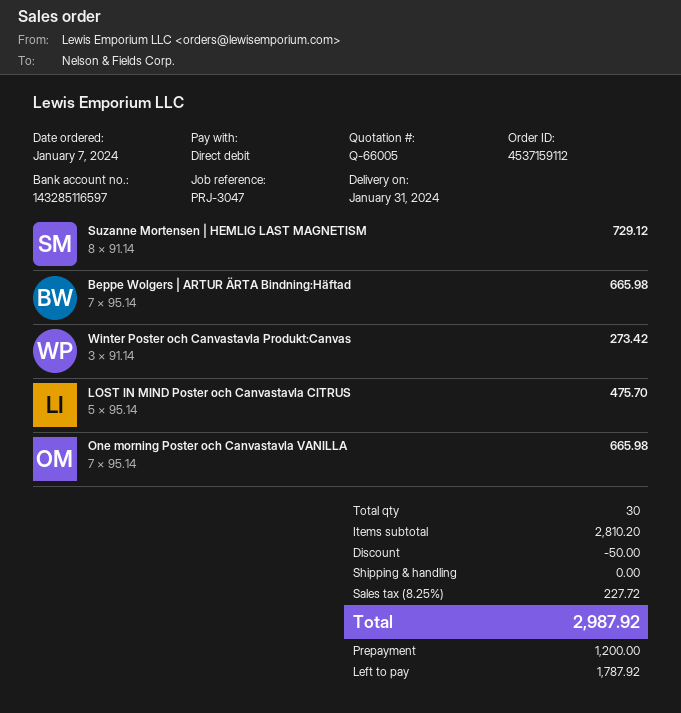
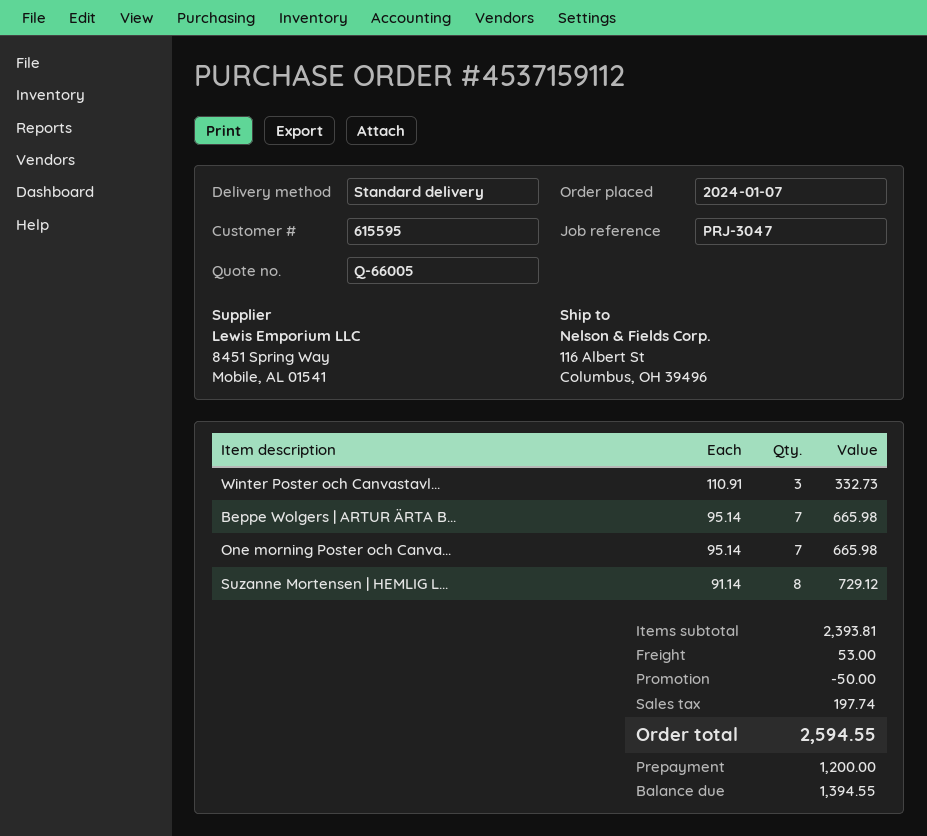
Winter Poster och Canvastavla Produkt:Canvas: 3 x 91.14 = 273.42 -> 3 x 110.91 = 332.73
LOST IN MIND Poster och Canvastavla CITRUS: 5 x 95.14 = 475.70 -> none
subtotal: 2810.20 -> 2393.81
shipping: 0.00 -> 53.00
tax: 227.72 -> 197.74
total: 2987.92 -> 2594.55
balance: 1787.92 -> 1394.55

